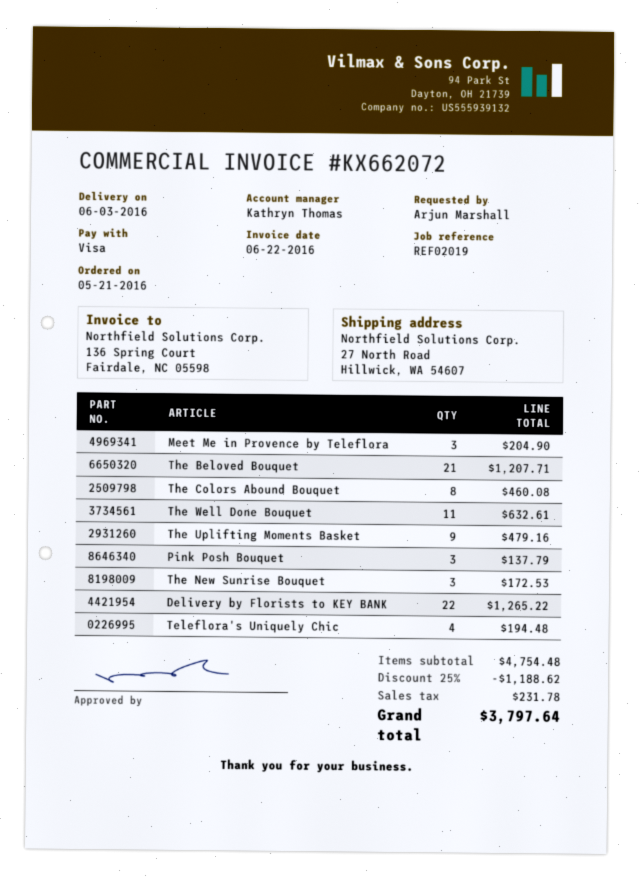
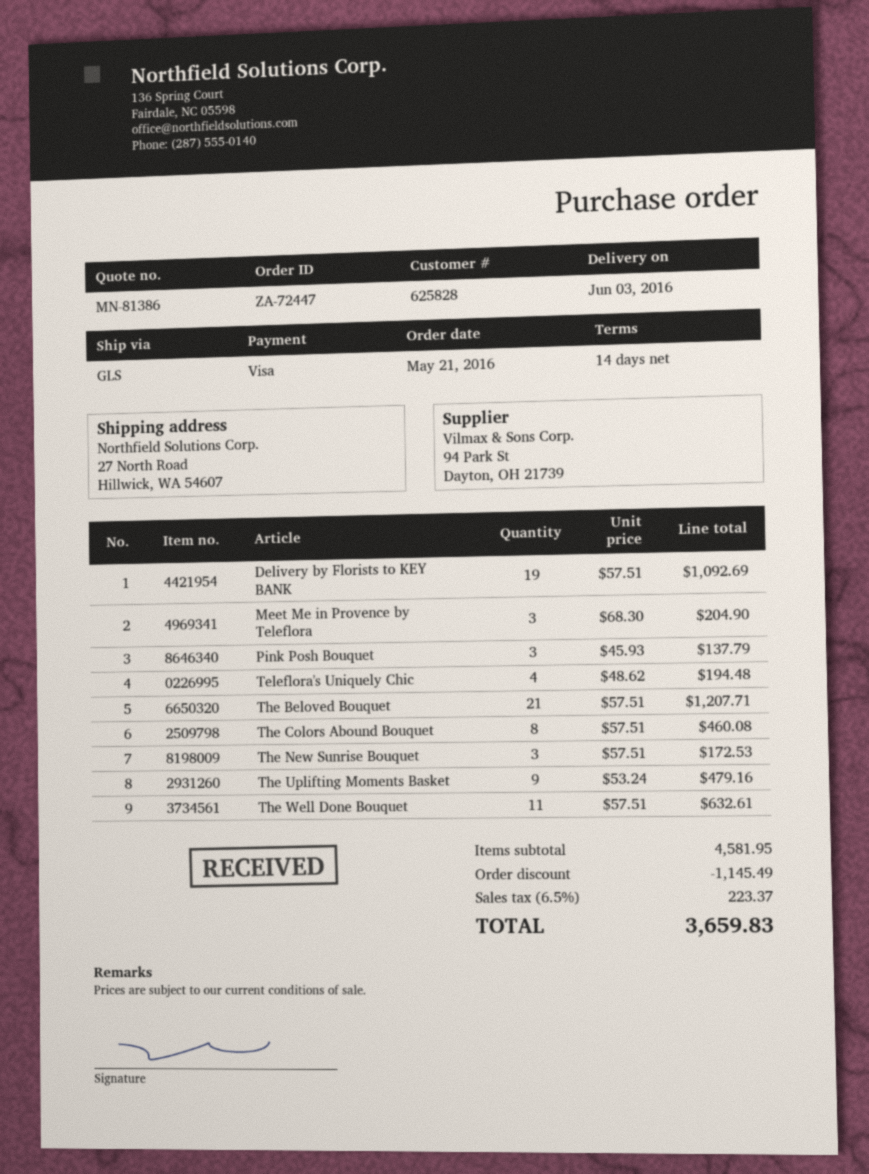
Delivery by Florists to KEY BANK: 22 for 1265.22 -> 19 for 1092.69
subtotal: 4754.48 -> 4581.95
discount: 1188.62 -> 1145.49
tax: 231.78 -> 223.37
total: 3797.64 -> 3659.83

